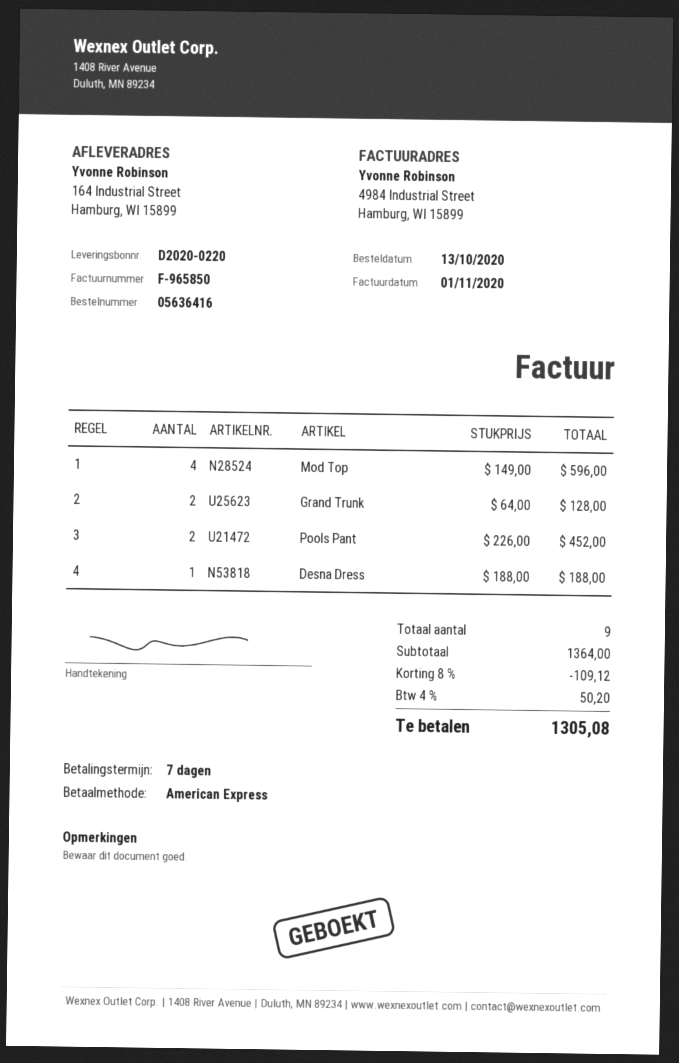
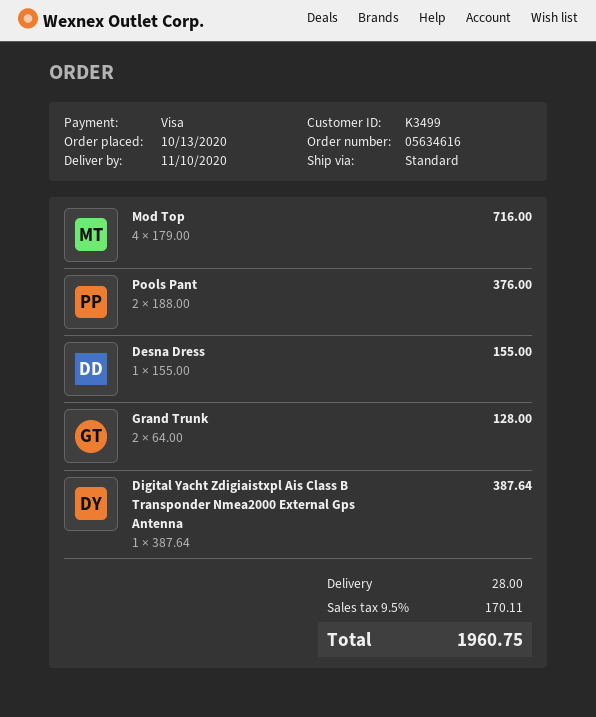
order number: 05636416 -> 05634616
payment method: American Express -> Visa
Mod Top: 4 x 149.00 = 596.00 -> 4 x 179.00 = 716.00
Pools Pant: 2 x 226.00 = 452.00 -> 2 x 188.00 = 376.00
Desna Dress: 1 x 188.00 = 188.00 -> 1 x 155.00 = 155.00
Digital Yacht Zdigiaistxpl Ais Class B Transponder Nmea2000 External Gps Antenna: none -> 1 x 387.64 = 387.64
discount: 8% = 109.12 -> none
shipping: none -> 28.00
tax: 4% = 50.20 -> 9.5% = 170.11
total: 1305.08 -> 1960.75

